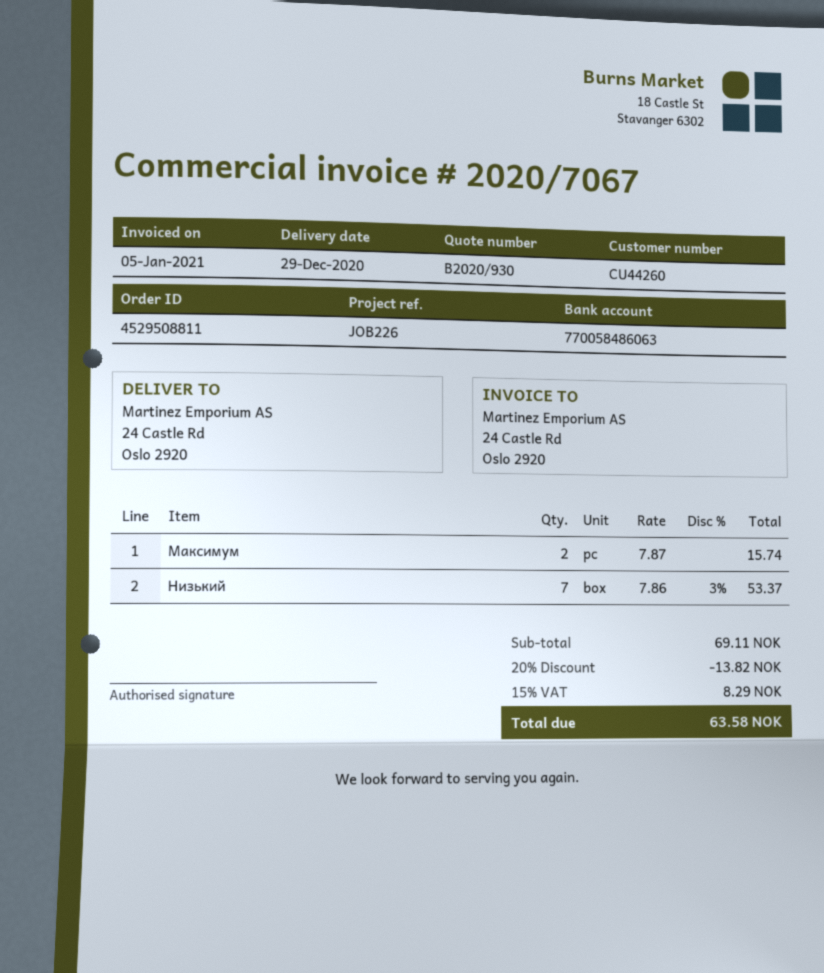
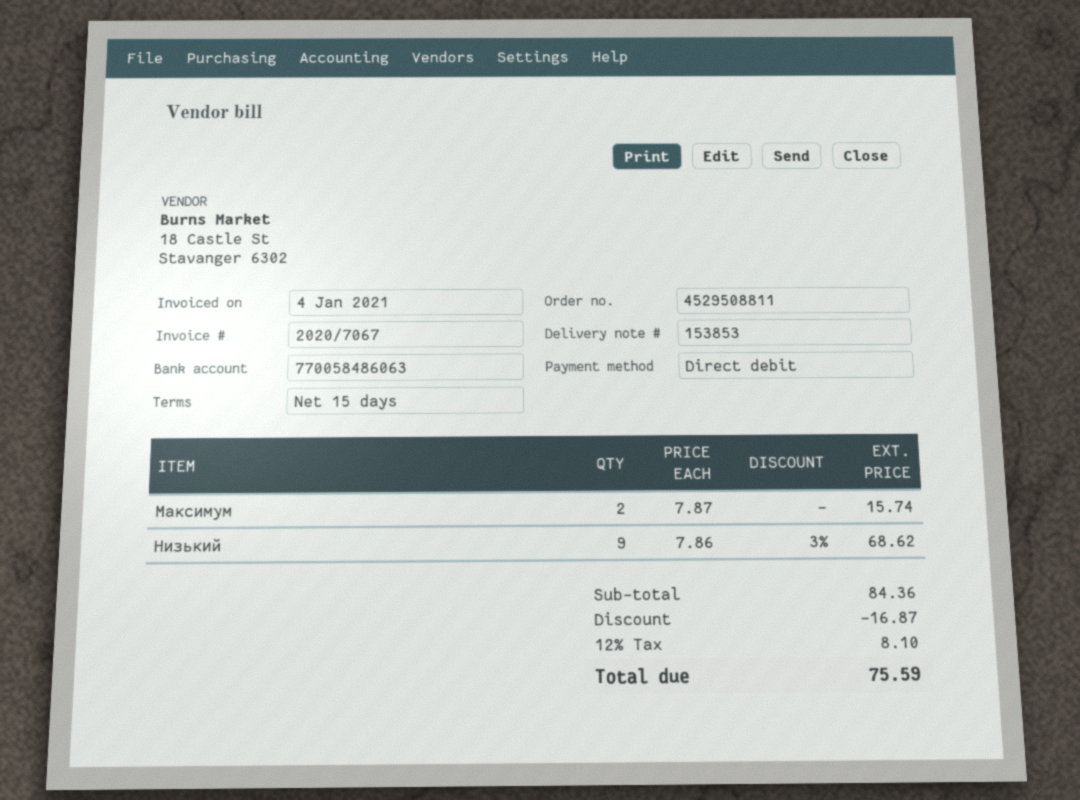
invoice date: 2021-01-05 -> 2021-01-04
Низький: 7 x 7.86 - 3% = 53.37 -> 9 x 7.86 - 3% = 68.62
subtotal: 69.11 -> 84.36
discount: 13.82 -> 16.87
tax: 15% = 8.29 -> 12% = 8.10
total: 63.58 -> 75.59

